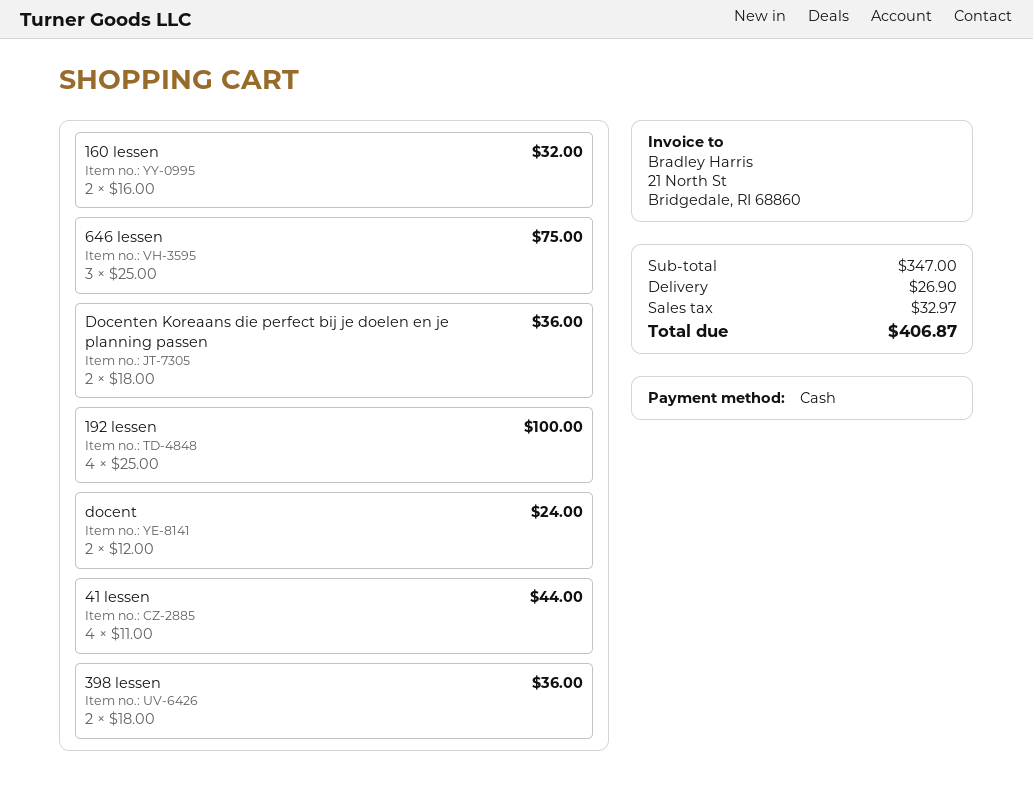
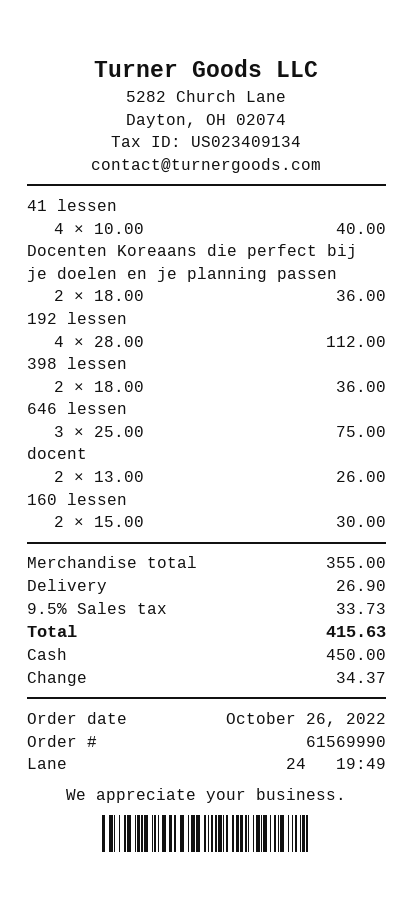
160 lessen: 2 x 16.00 = 32.00 -> 2 x 15.00 = 30.00
192 lessen: 4 x 25.00 = 100.00 -> 4 x 28.00 = 112.00
docent: 2 x 12.00 = 24.00 -> 2 x 13.00 = 26.00
41 lessen: 4 x 11.00 = 44.00 -> 4 x 10.00 = 40.00
subtotal: 347.00 -> 355.00
tax: 32.97 -> 33.73
total: 406.87 -> 415.63

